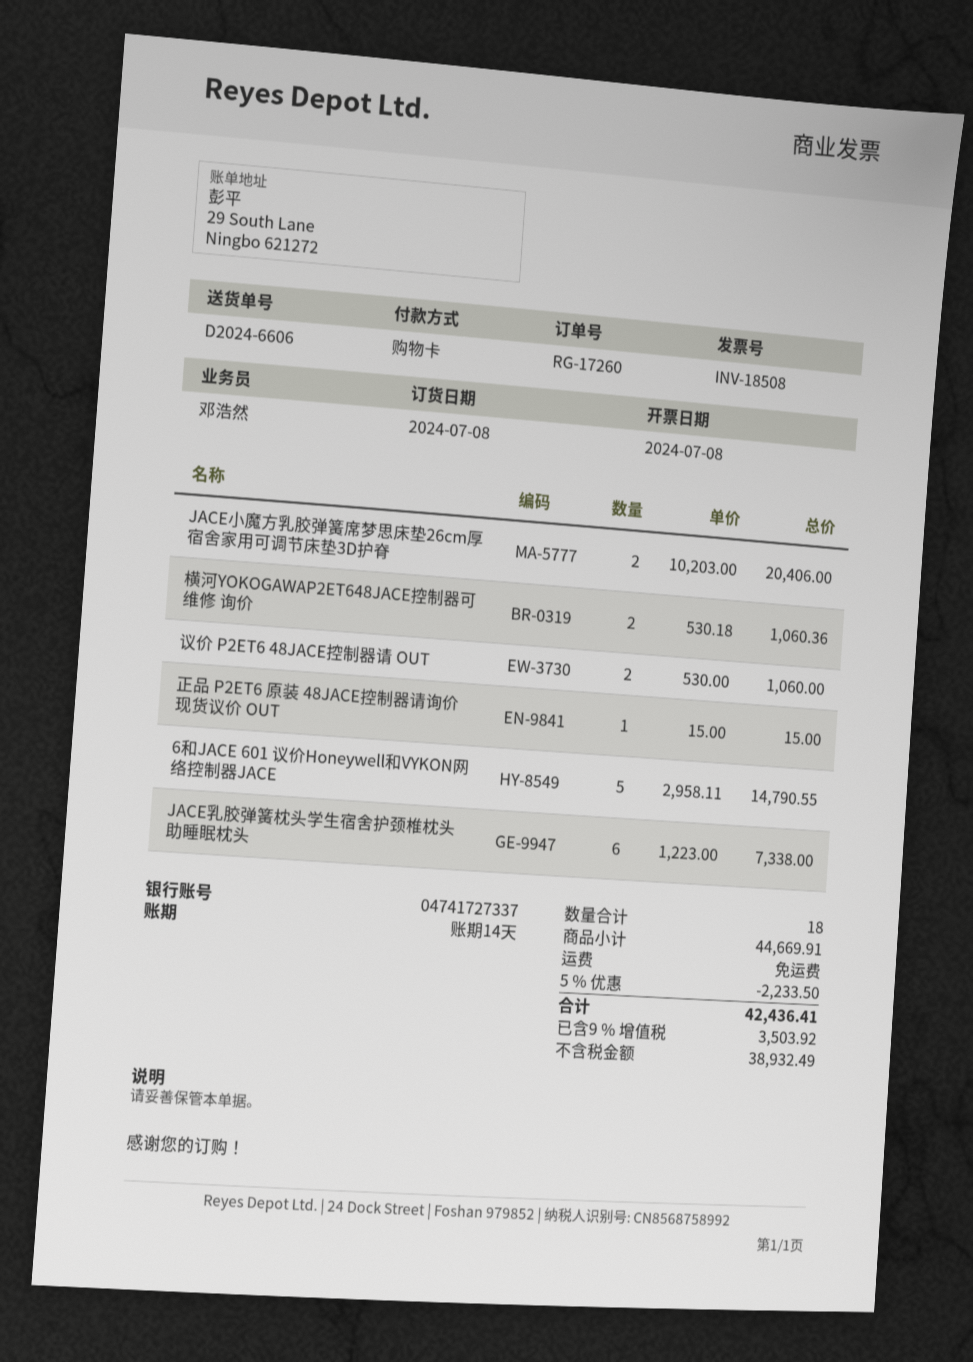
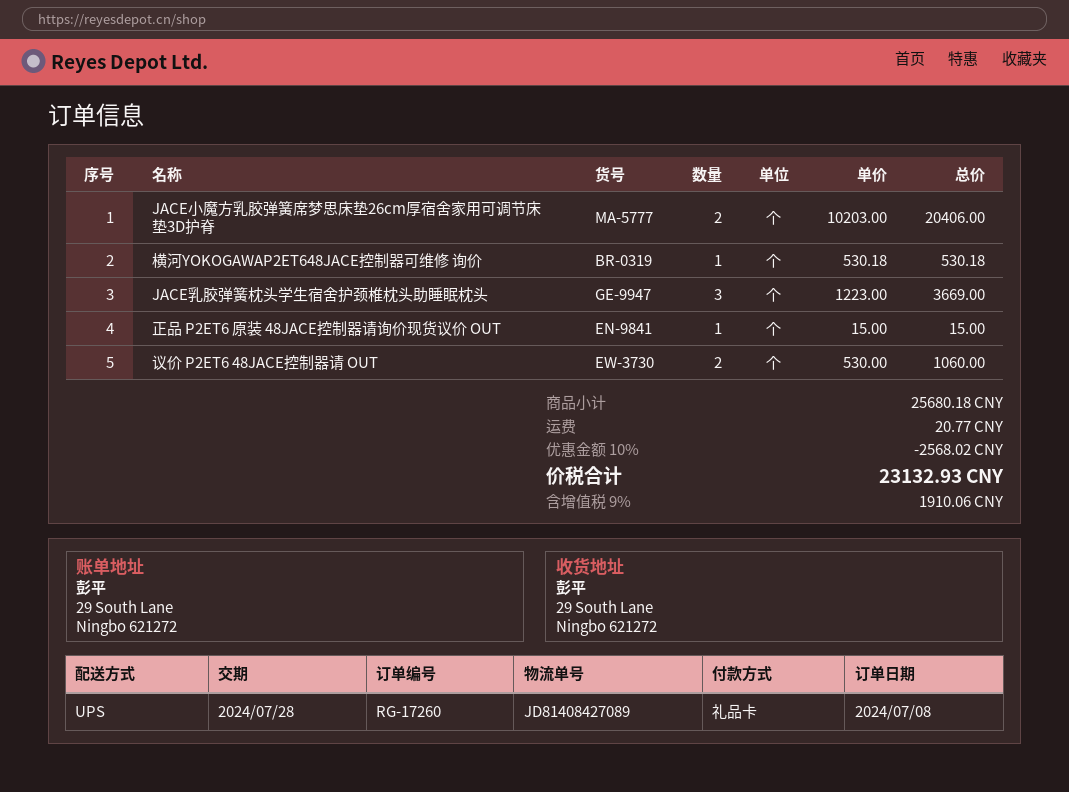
横河YOKOGAWAP2ET648JACE控制器可维修 询价: 2 x 530.18 = 1060.36 -> 1 x 530.18 = 530.18
6和JACE 601 议价Honeywell和VYKON网络控制器JACE: 5 x 2958.11 = 14790.55 -> none
JACE乳胶弹簧枕头学生宿舍护颈椎枕头助睡眠枕头: 6 x 1223.00 = 7338.00 -> 3 x 1223.00 = 3669.00
subtotal: 44669.91 -> 25680.18
discount: 5% = 2233.50 -> 10% = 2568.02
shipping: 0.00 -> 20.77
tax: 9% = 3503.92 -> 9% = 1910.06
total: 42436.41 -> 23132.93

